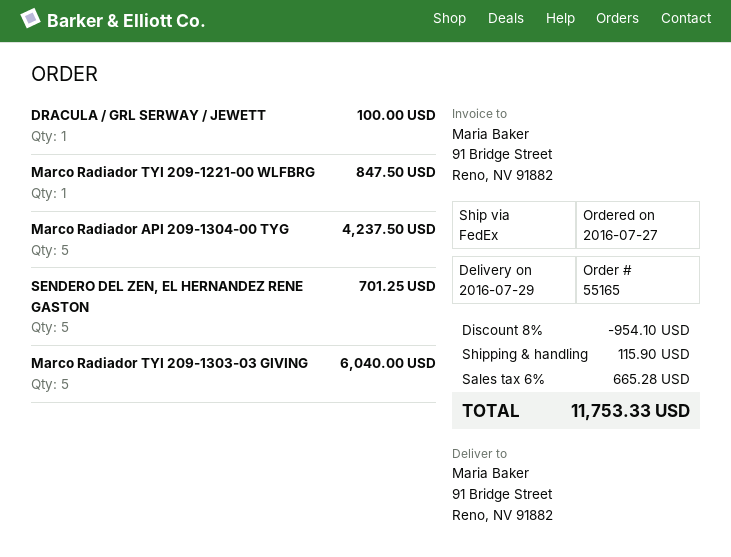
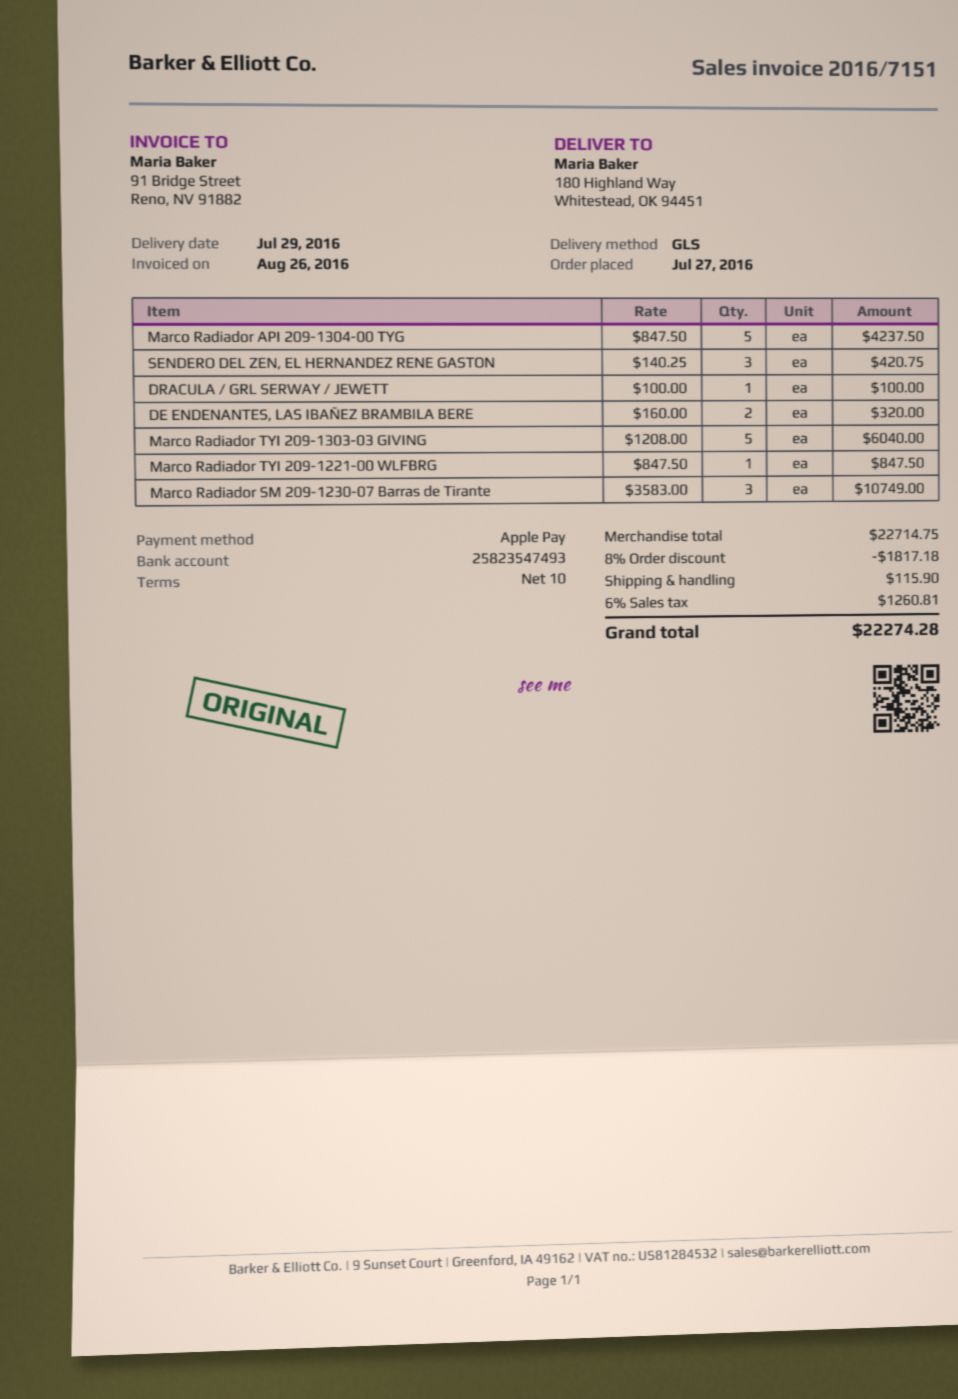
shipping method: FedEx -> GLS
ship to: 91 Bridge Street, Reno, NV 91882 -> 180 Highland Way, Whitestead, OK 94451
SENDERO DEL ZEN, EL HERNANDEZ RENE GASTON: 5 for 701.25 -> 3 for 420.75
DE ENDENANTES, LAS IBAÑEZ BRAMBILA BERE: none -> 2 for 320.00
Marco Radiador SM 209-1230-07 Barras de Tirante: none -> 3 for 10749.00
discount: 8% = 954.10 -> 8% = 1817.18
tax: 6% = 665.28 -> 6% = 1260.81
total: 11753.33 -> 22274.28

